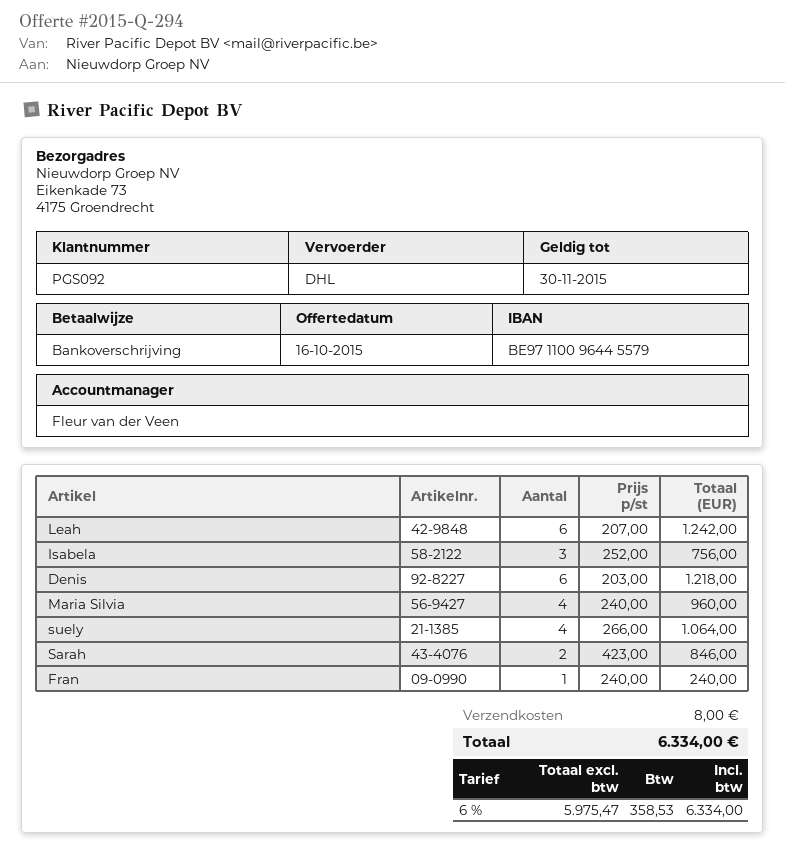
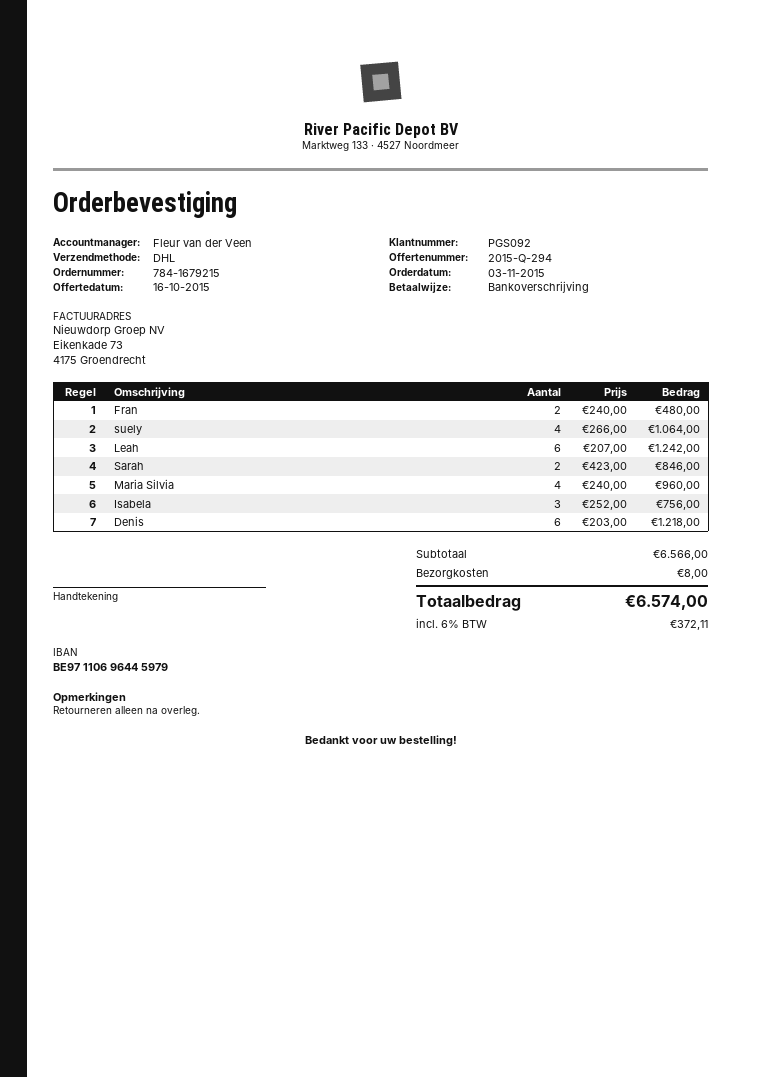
bank account: BE97110096445579 -> BE97110696445979
Fran: 1 x 240.00 = 240.00 -> 2 x 240.00 = 480.00
tax: 6% = 358.53 -> 6% = 372.11
total: 6334.00 -> 6574.00

